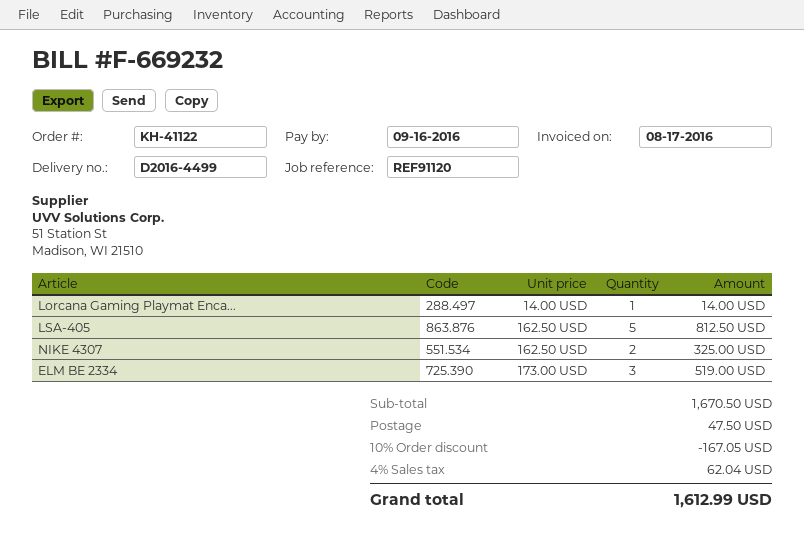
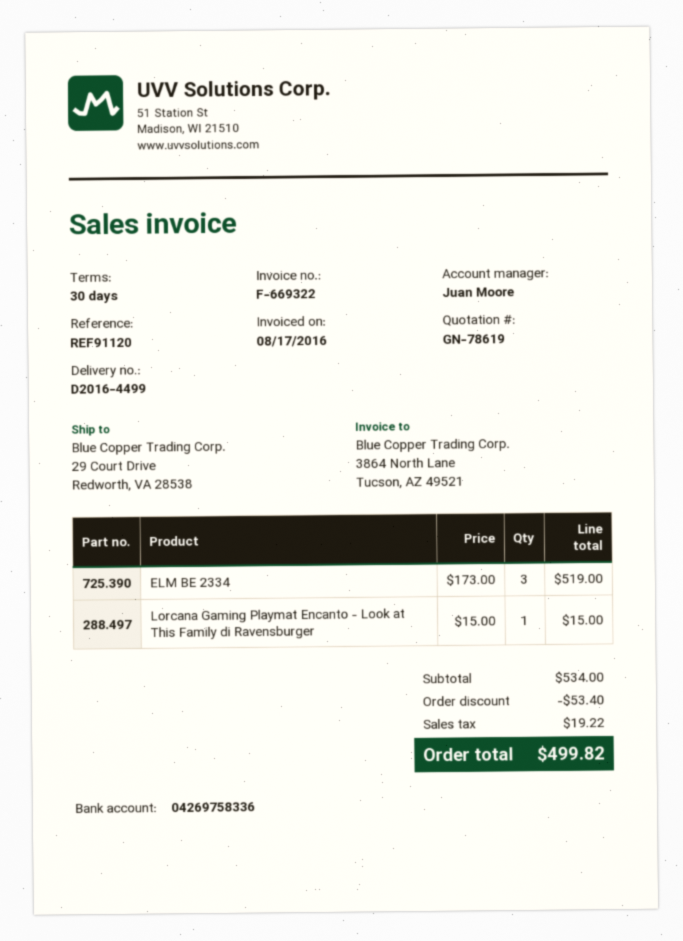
invoice number: F-669232 -> F-669322
Lorcana Gaming Playmat Enca...: 1 x 14.00 = 14.00 -> 1 x 15.00 = 15.00
LSA-405: 5 x 162.50 = 812.50 -> none
NIKE 4307: 2 x 162.50 = 325.00 -> none
subtotal: 1670.50 -> 534.00
discount: 167.05 -> 53.40
shipping: 47.50 -> none
tax: 62.04 -> 19.22
total: 1612.99 -> 499.82

